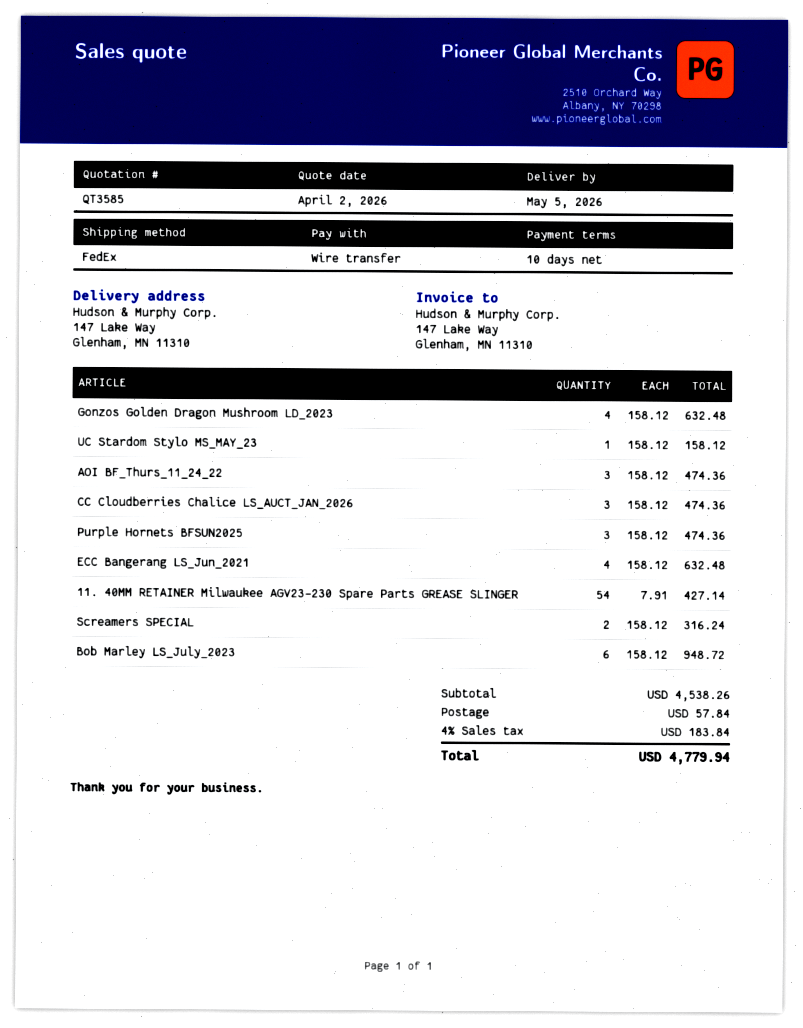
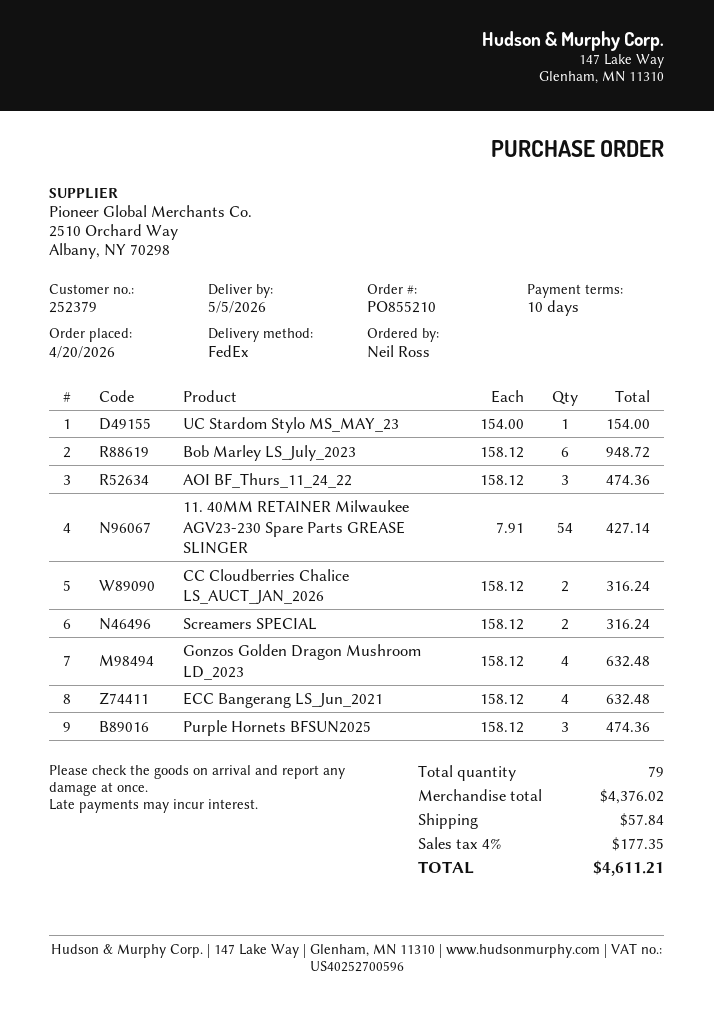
UC Stardom Stylo MS_MAY_23: 1 x 158.12 = 158.12 -> 1 x 154.00 = 154.00
CC Cloudberries Chalice LS_AUCT_JAN_2026: 3 x 158.12 = 474.36 -> 2 x 158.12 = 316.24
subtotal: 4538.26 -> 4376.02
tax: 4% = 183.84 -> 4% = 177.35
total: 4779.94 -> 4611.21

